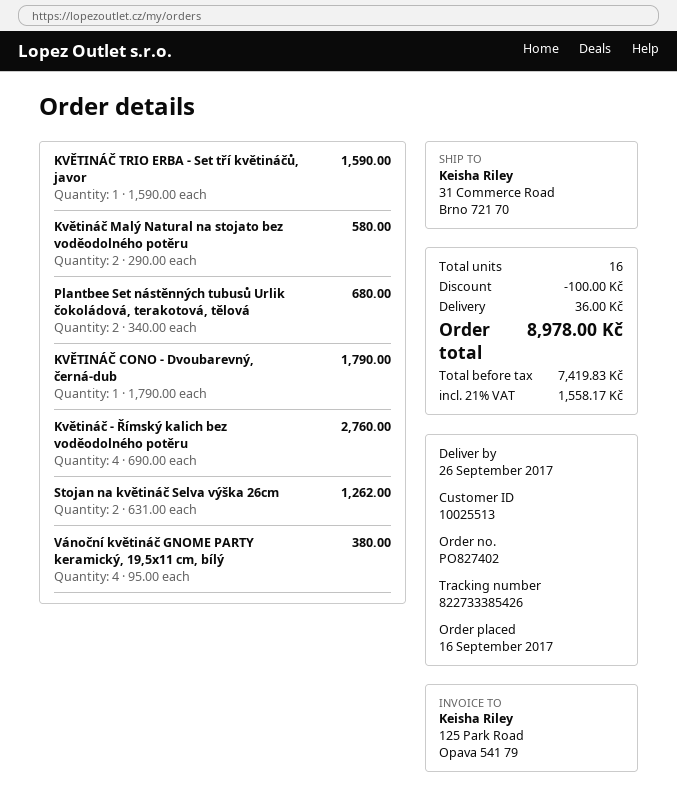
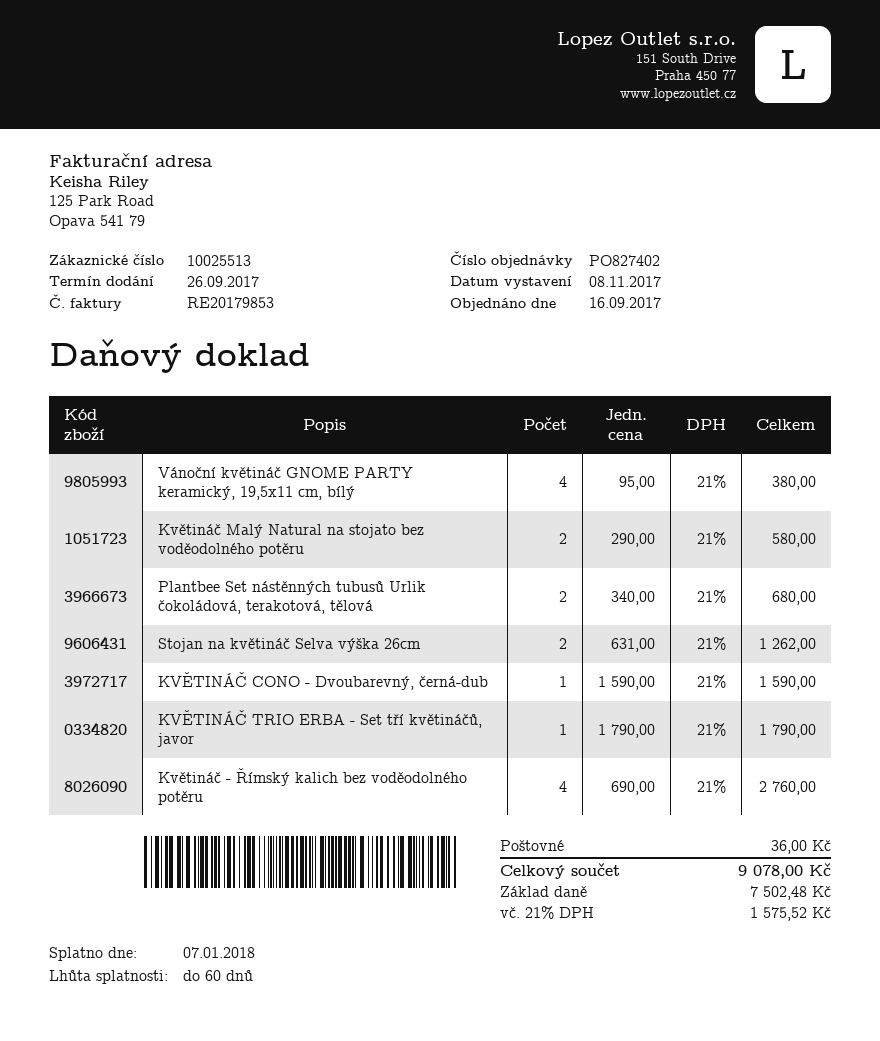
KVĚTINÁČ TRIO ERBA - Set tří květináčů, javor: 1 x 1590.00 = 1590.00 -> 1 x 1790.00 = 1790.00
KVĚTINÁČ CONO - Dvoubarevný, černá-dub: 1 x 1790.00 = 1790.00 -> 1 x 1590.00 = 1590.00
discount: 100.00 -> none
net: 7419.83 -> 7502.48
tax: 21% = 1558.17 -> 21% = 1575.52
total: 8978.00 -> 9078.00

